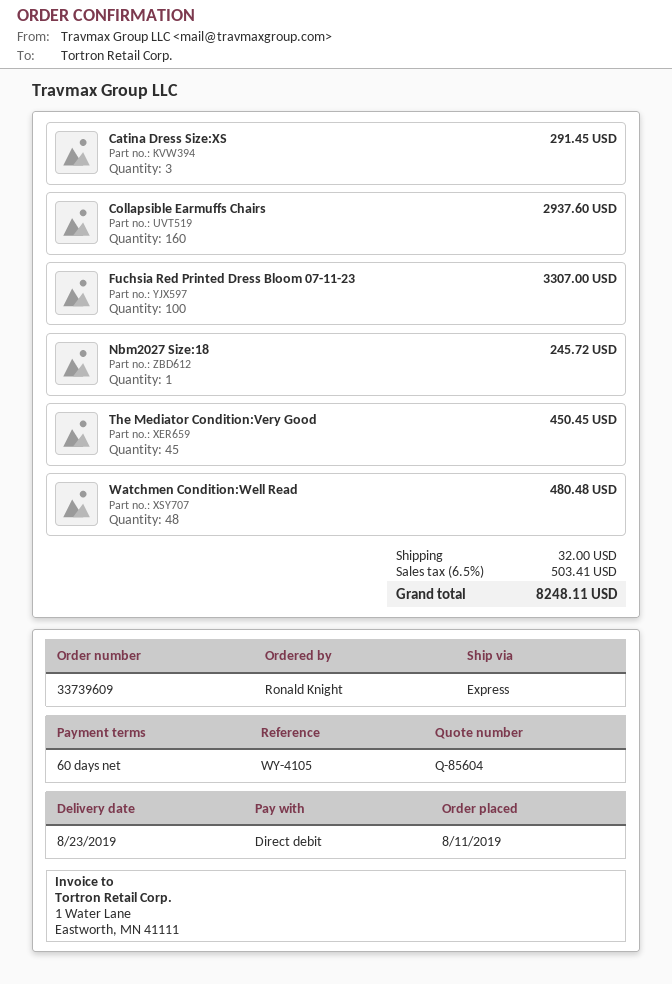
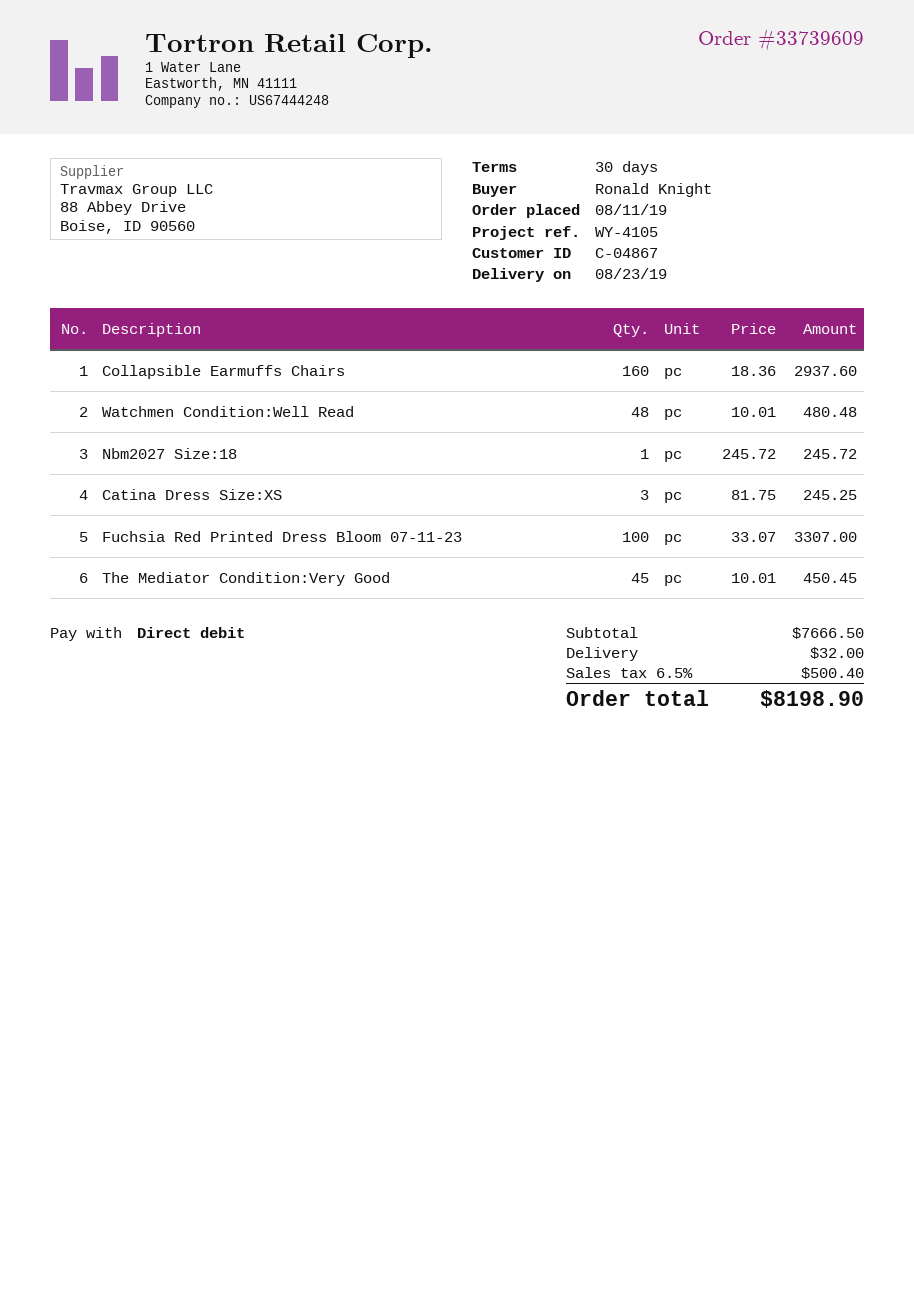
payment terms: 60 days -> 30 days
Catina Dress Size:XS: 3 for 291.45 -> 3 for 245.25
tax: 6.5% = 503.41 -> 6.5% = 500.40
total: 8248.11 -> 8198.90

